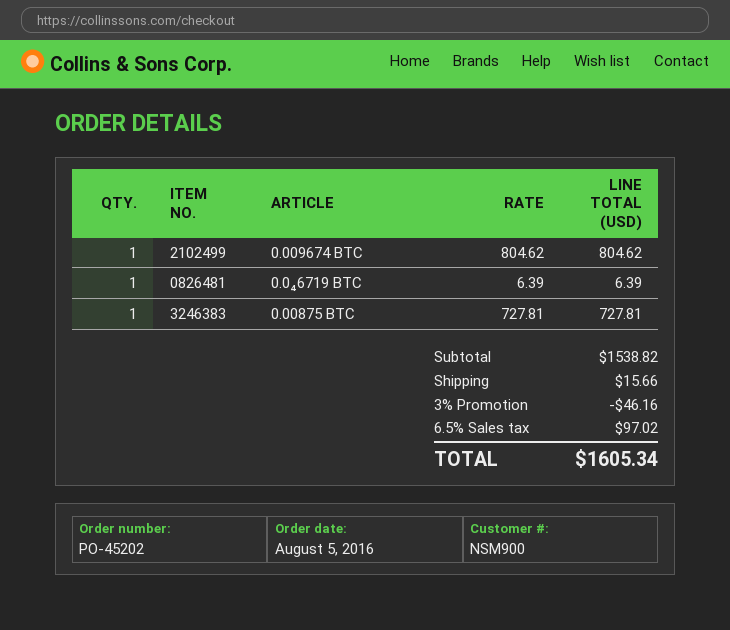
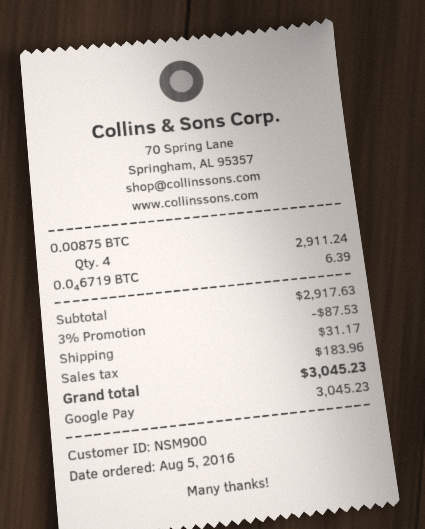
0.009674 BTC: 1 for 804.62 -> none
0.00875 BTC: 1 for 727.81 -> 4 for 2911.24
subtotal: 1538.82 -> 2917.63
discount: 3% = 46.16 -> 3% = 87.53
shipping: 15.66 -> 31.17
tax: 97.02 -> 183.96
total: 1605.34 -> 3045.23

